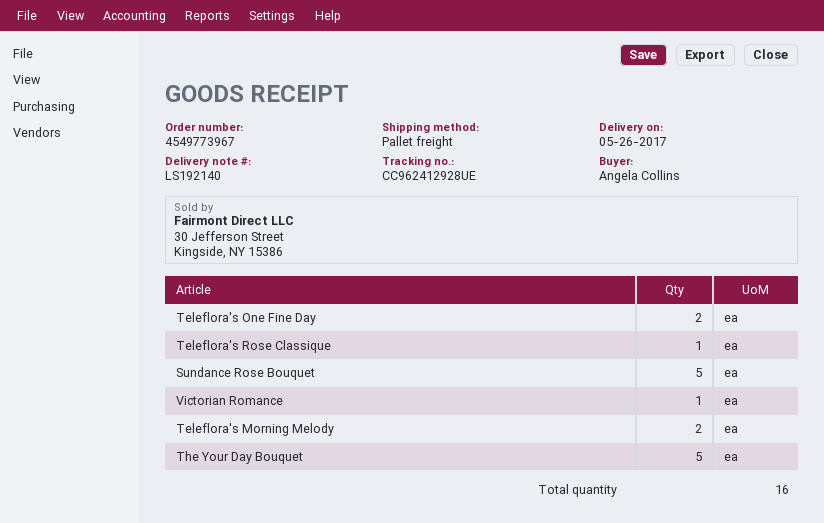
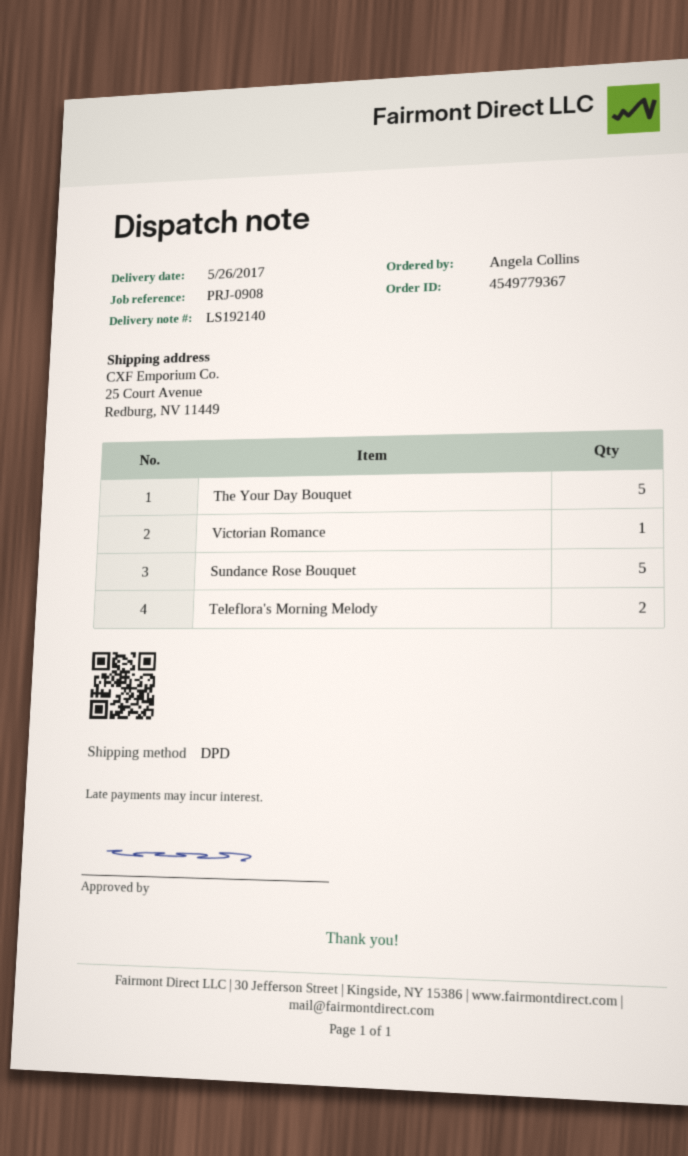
order number: 4549773967 -> 4549779367
shipping method: pallet freight -> DPD
Teleflora's One Fine Day: 2 -> none
Teleflora's Rose Classique: 1 -> none

